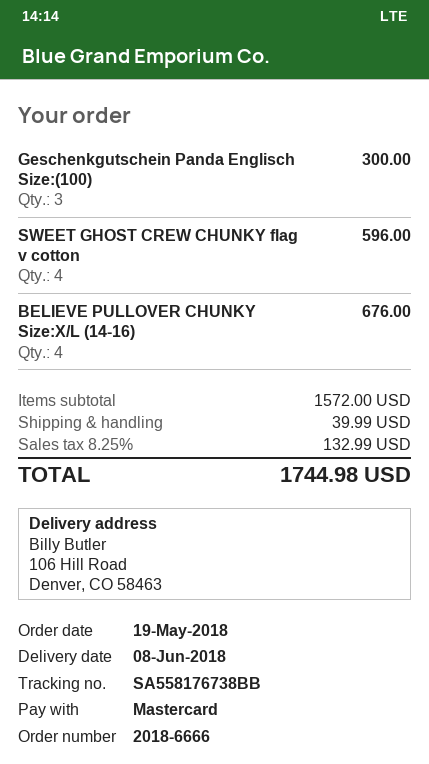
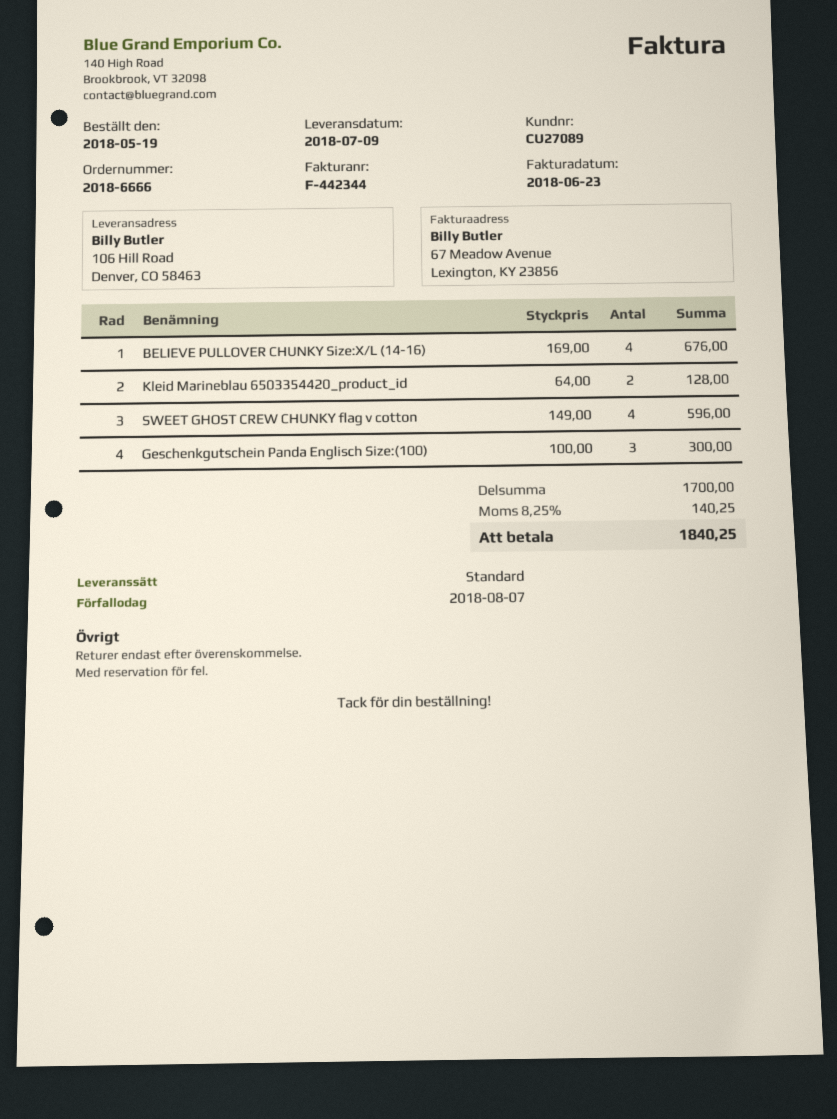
delivery date: 2018-06-08 -> 2018-07-09
Kleid Marineblau 6503354420_product_id: none -> 2 for 128.00
subtotal: 1572.00 -> 1700.00
shipping: 39.99 -> none
tax: 8.25% = 132.99 -> 8.25% = 140.25
total: 1744.98 -> 1840.25

